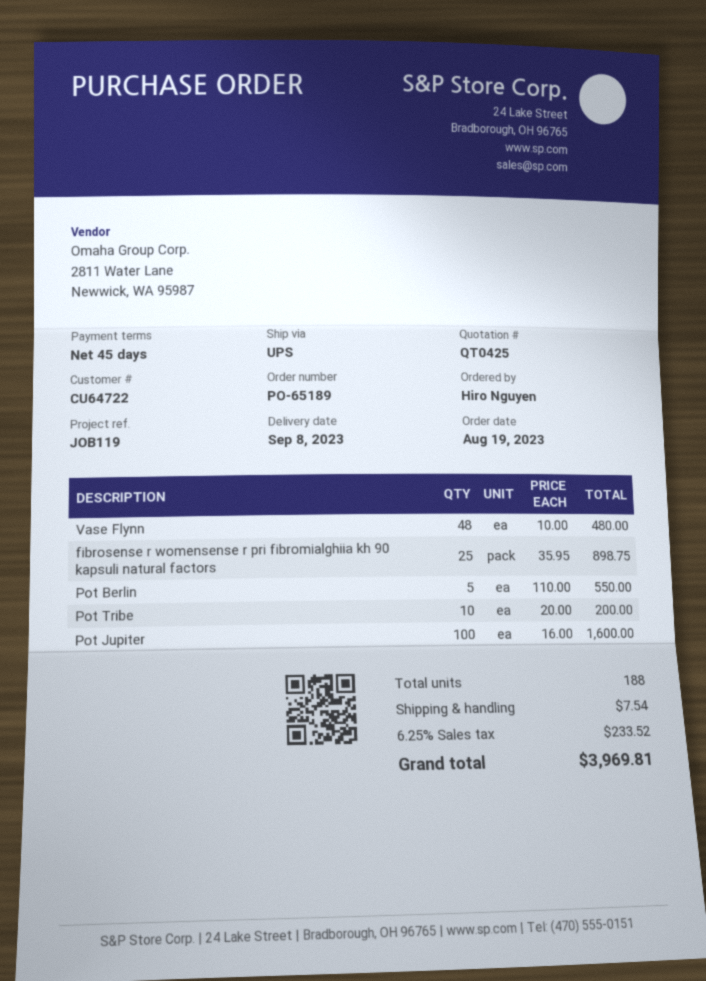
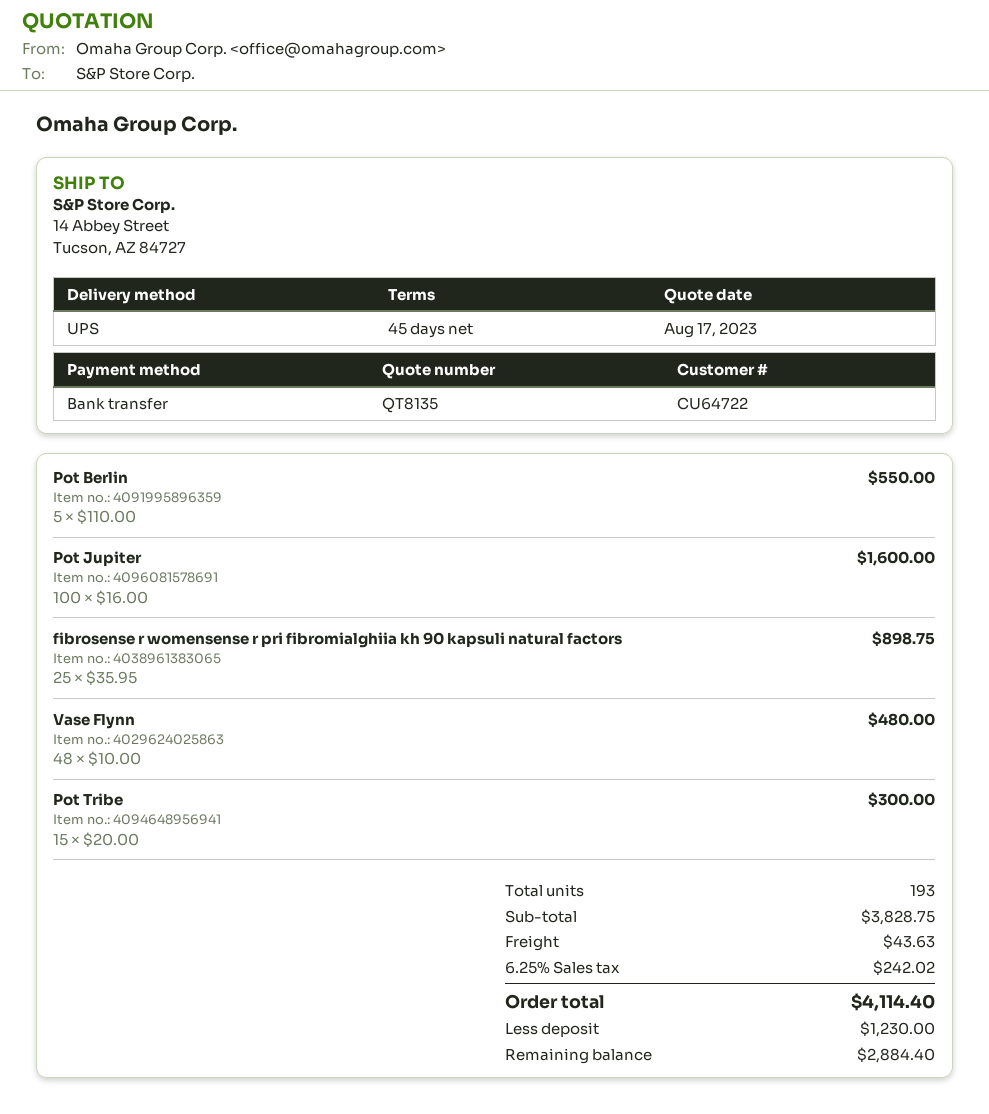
quote number: QT0425 -> QT8135
Pot Tribe: 10 x 20.00 = 200.00 -> 15 x 20.00 = 300.00
total quantity: 188 -> 193
shipping: 7.54 -> 43.63
tax: 6.25% = 233.52 -> 6.25% = 242.02
total: 3969.81 -> 4114.40

